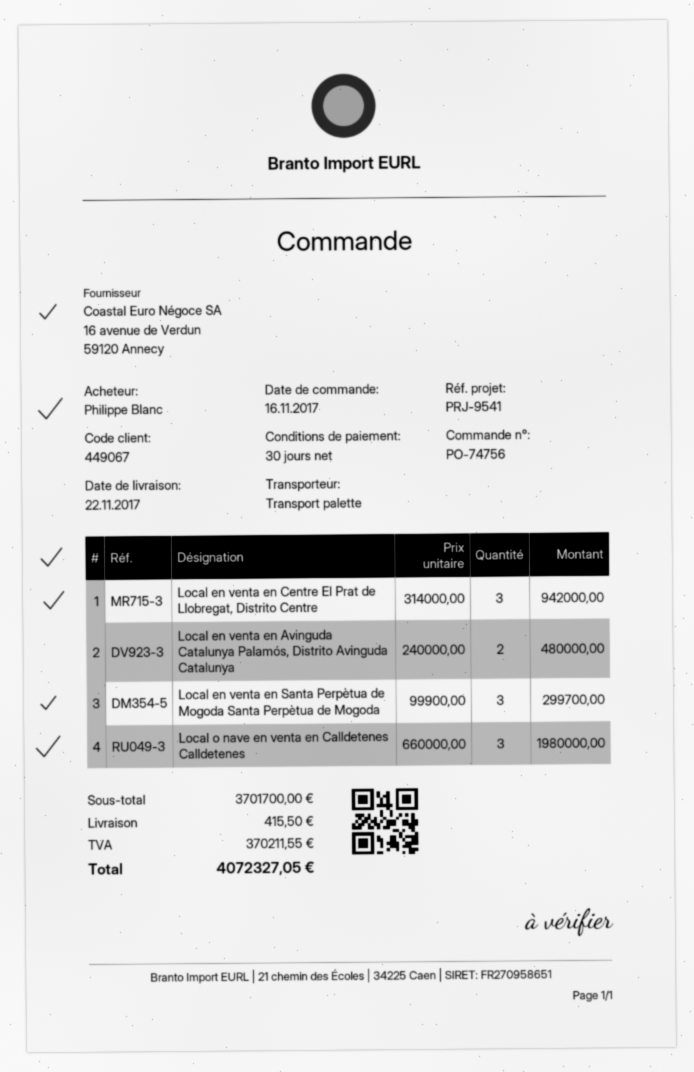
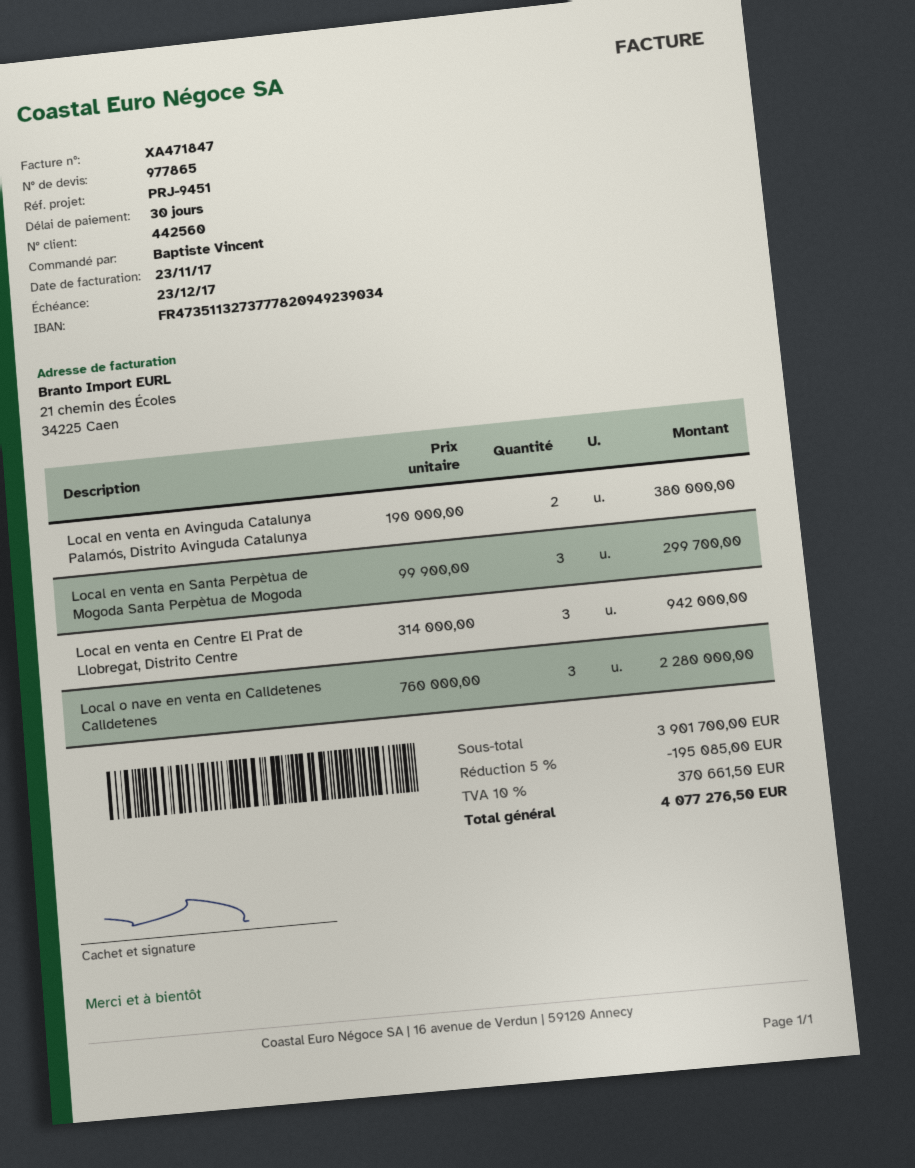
customer number: 449067 -> 442560
reference: PRJ-9541 -> PRJ-9451
ordered by: Philippe Blanc -> Baptiste Vincent
Local en venta en Avinguda Catalunya Palamós, Distrito Avinguda Catalunya: 2 x 240000.00 = 480000.00 -> 2 x 190000.00 = 380000.00
Local o nave en venta en Calldetenes Calldetenes: 3 x 660000.00 = 1980000.00 -> 3 x 760000.00 = 2280000.00
subtotal: 3701700.00 -> 3901700.00
discount: none -> 5% = 195085.00
shipping: 415.50 -> none
tax: 370211.55 -> 370661.50
total: 4072327.05 -> 4077276.50

